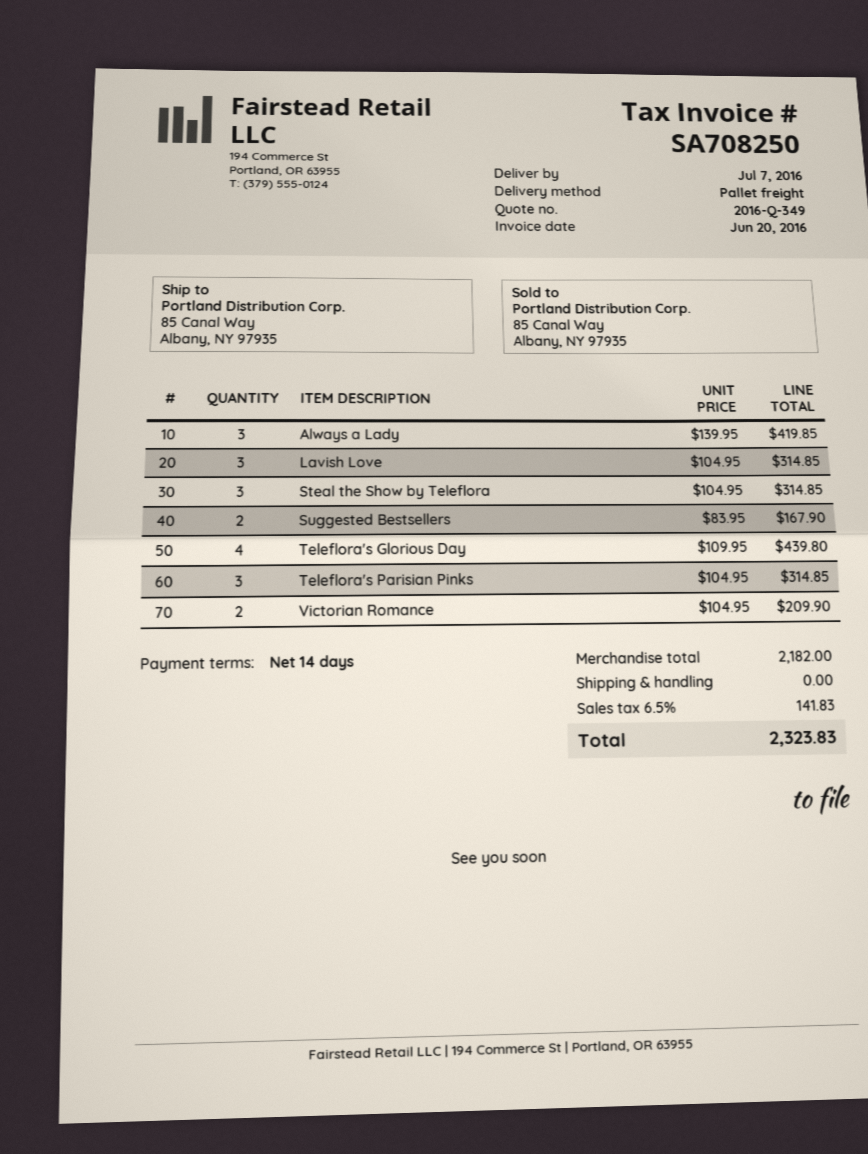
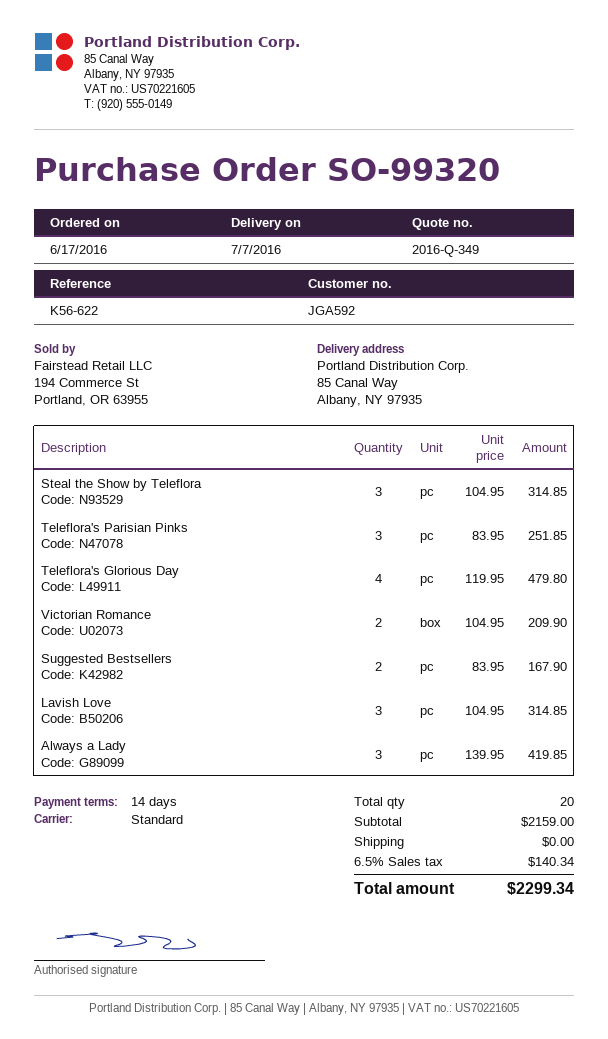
shipping method: pallet freight -> standard
Teleflora's Glorious Day: 4 x 109.95 = 439.80 -> 4 x 119.95 = 479.80
Teleflora's Parisian Pinks: 3 x 104.95 = 314.85 -> 3 x 83.95 = 251.85
subtotal: 2182.00 -> 2159.00
tax: 6.5% = 141.83 -> 6.5% = 140.34
total: 2323.83 -> 2299.34

